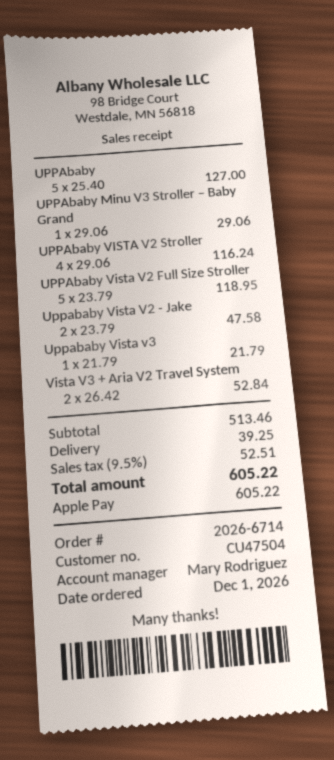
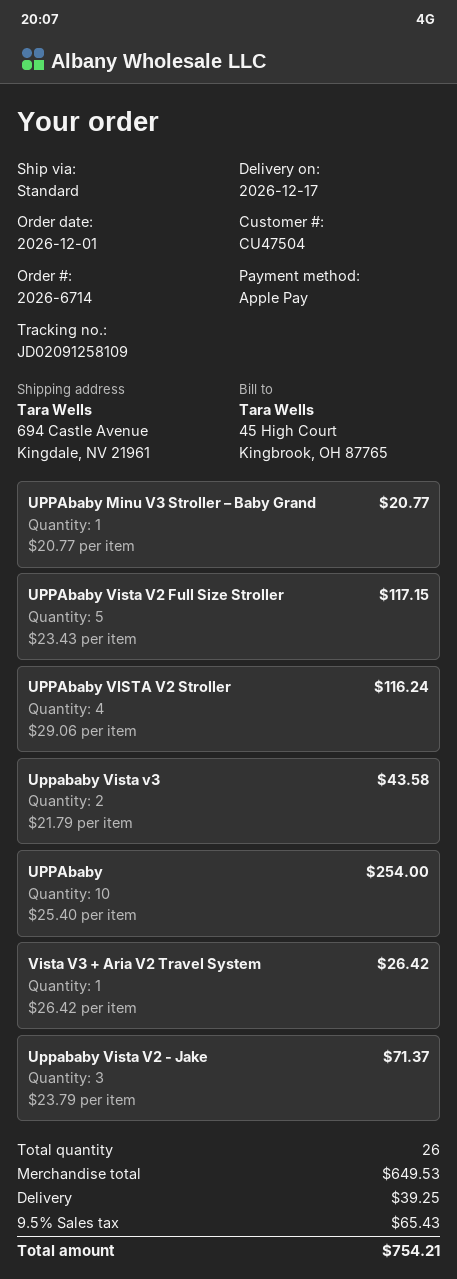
UPPAbaby: 5 x 25.40 = 127.00 -> 10 x 25.40 = 254.00
UPPAbaby Minu V3 Stroller – Baby Grand: 1 x 29.06 = 29.06 -> 1 x 20.77 = 20.77
UPPAbaby Vista V2 Full Size Stroller: 5 x 23.79 = 118.95 -> 5 x 23.43 = 117.15
Uppababy Vista V2 - Jake: 2 x 23.79 = 47.58 -> 3 x 23.79 = 71.37
Uppababy Vista v3: 1 x 21.79 = 21.79 -> 2 x 21.79 = 43.58
Vista V3 + Aria V2 Travel System: 2 x 26.42 = 52.84 -> 1 x 26.42 = 26.42
subtotal: 513.46 -> 649.53
tax: 9.5% = 52.51 -> 9.5% = 65.43
total: 605.22 -> 754.21

